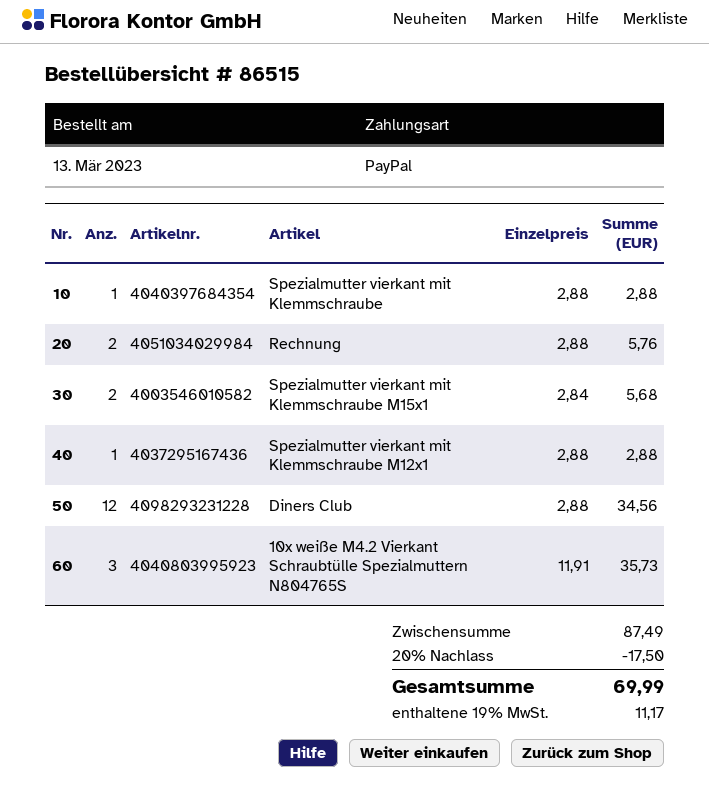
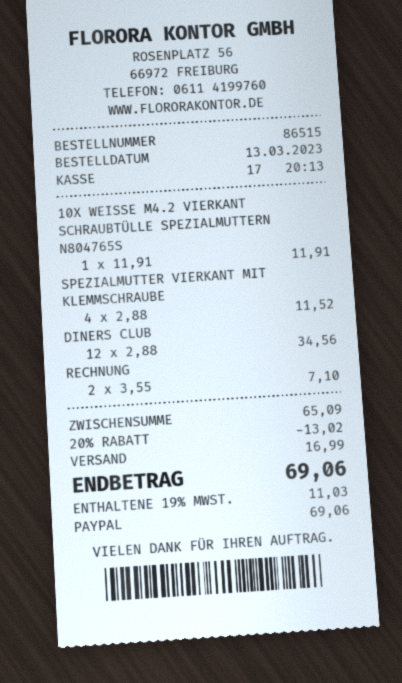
Spezialmutter vierkant mit Klemmschraube: 1 x 2.88 = 2.88 -> 4 x 2.88 = 11.52
Rechnung: 2 x 2.88 = 5.76 -> 2 x 3.55 = 7.10
Spezialmutter vierkant mit Klemmschraube M15x1: 2 x 2.84 = 5.68 -> none
Spezialmutter vierkant mit Klemmschraube M12x1: 1 x 2.88 = 2.88 -> none
10x weiße M4.2 Vierkant Schraubtülle Spezialmuttern N804765S: 3 x 11.91 = 35.73 -> 1 x 11.91 = 11.91
subtotal: 87.49 -> 65.09
discount: 20% = 17.50 -> 20% = 13.02
shipping: none -> 16.99
tax: 19% = 11.17 -> 19% = 11.03
total: 69.99 -> 69.06

